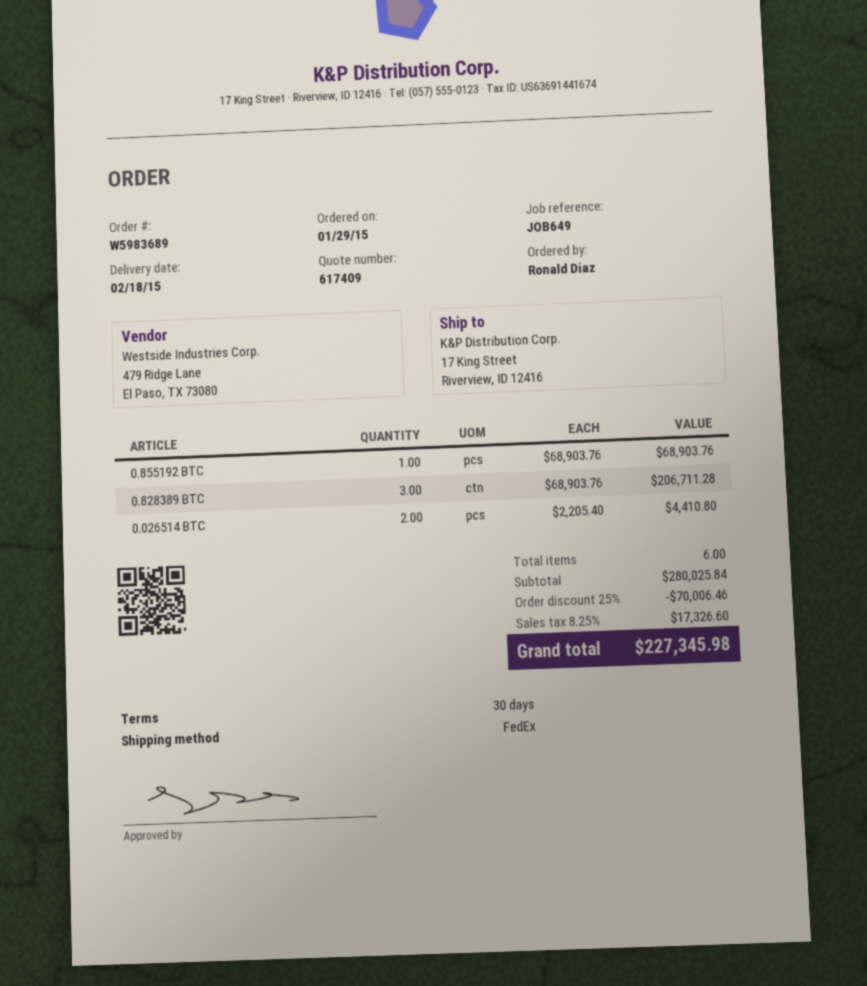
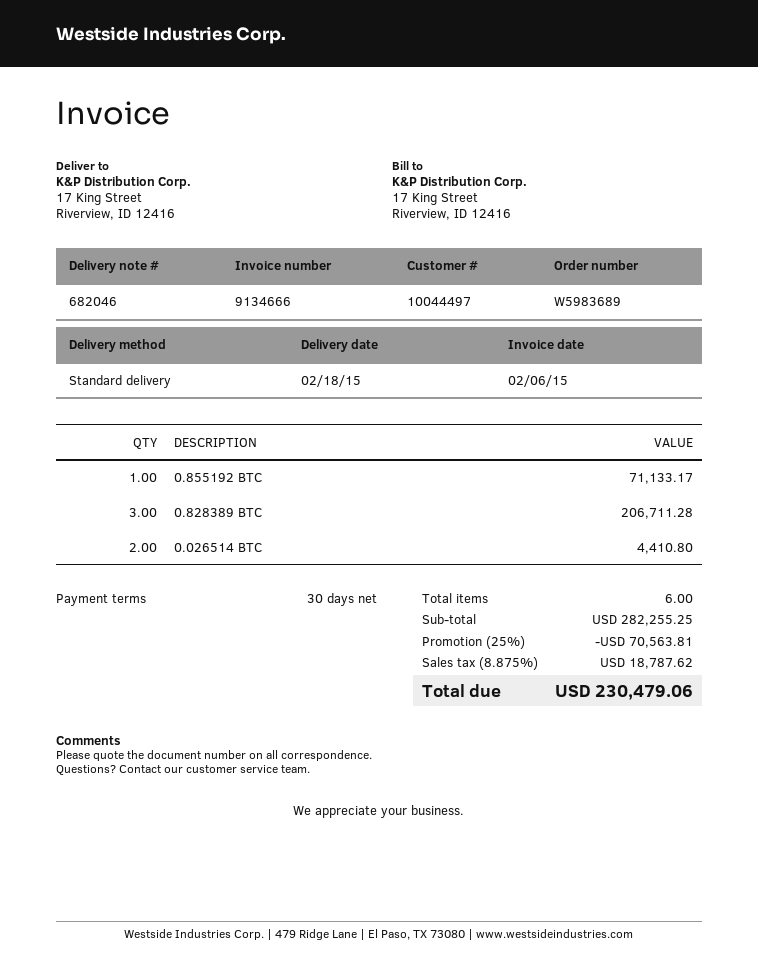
shipping method: FedEx -> standard
0.855192 BTC: 1 for 68903.76 -> 1 for 71133.17
subtotal: 280025.84 -> 282255.25
discount: 25% = 70006.46 -> 25% = 70563.81
tax: 8.25% = 17326.60 -> 8.875% = 18787.62
total: 227345.98 -> 230479.06

